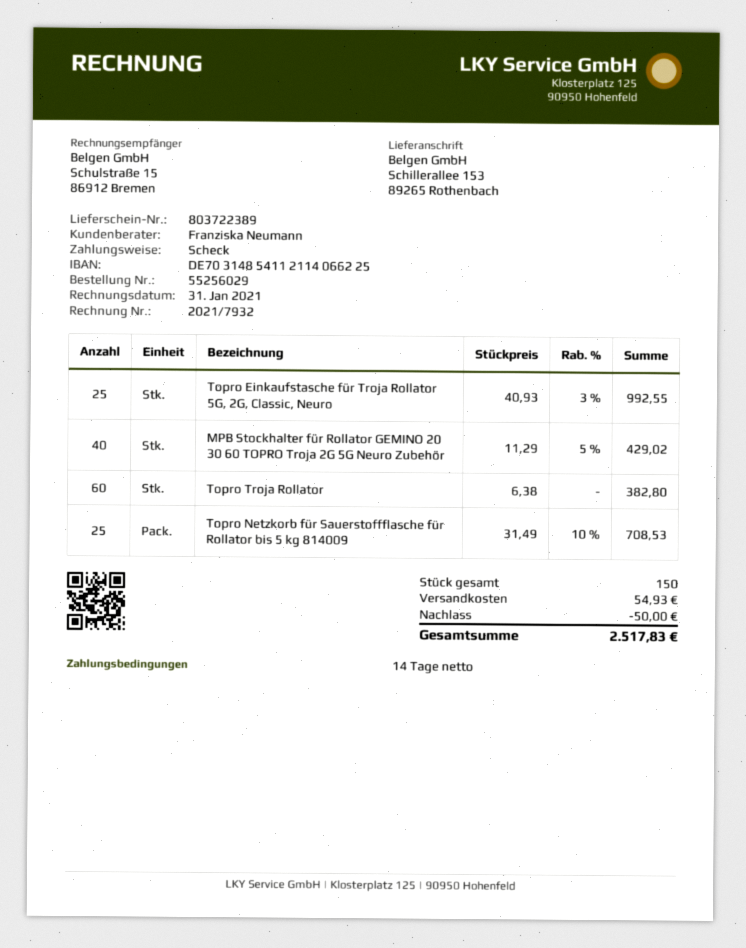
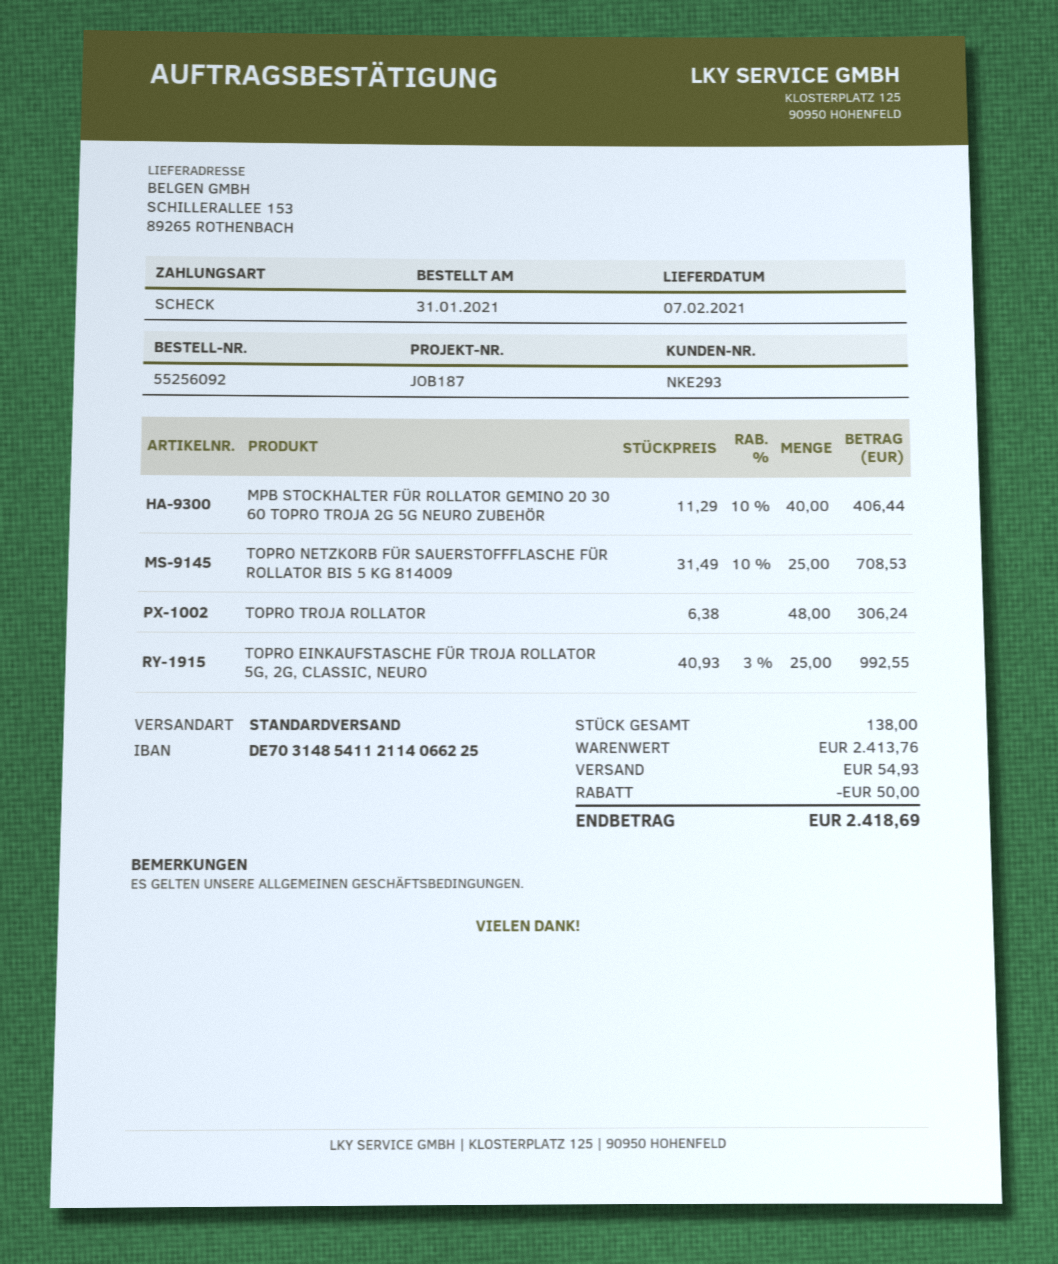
order number: 55256029 -> 55256092
MPB Stockhalter für Rollator GEMINO 20 30 60 TOPRO Troja 2G 5G Neuro Zubehör: 40 x 11.29 - 5% = 429.02 -> 40 x 11.29 - 10% = 406.44
Topro Troja Rollator: 60 x 6.38 = 382.80 -> 48 x 6.38 = 306.24
total quantity: 150 -> 138
total: 2517.83 -> 2418.69

